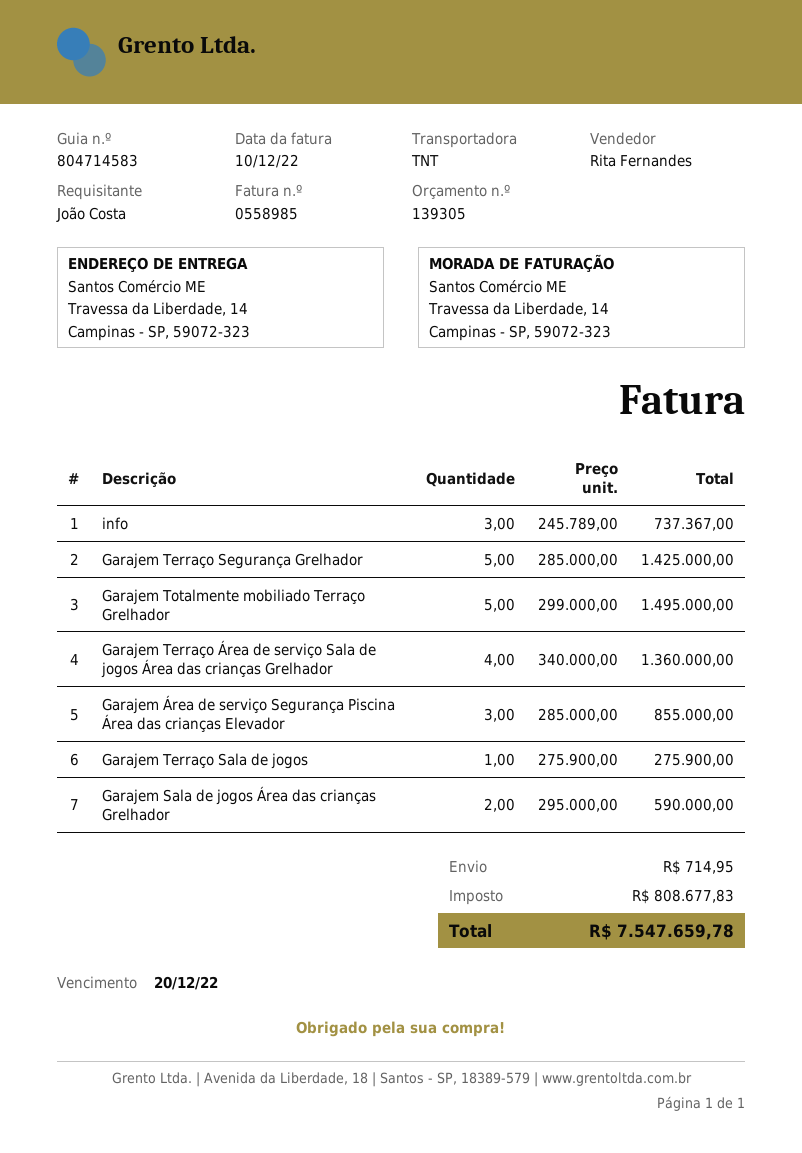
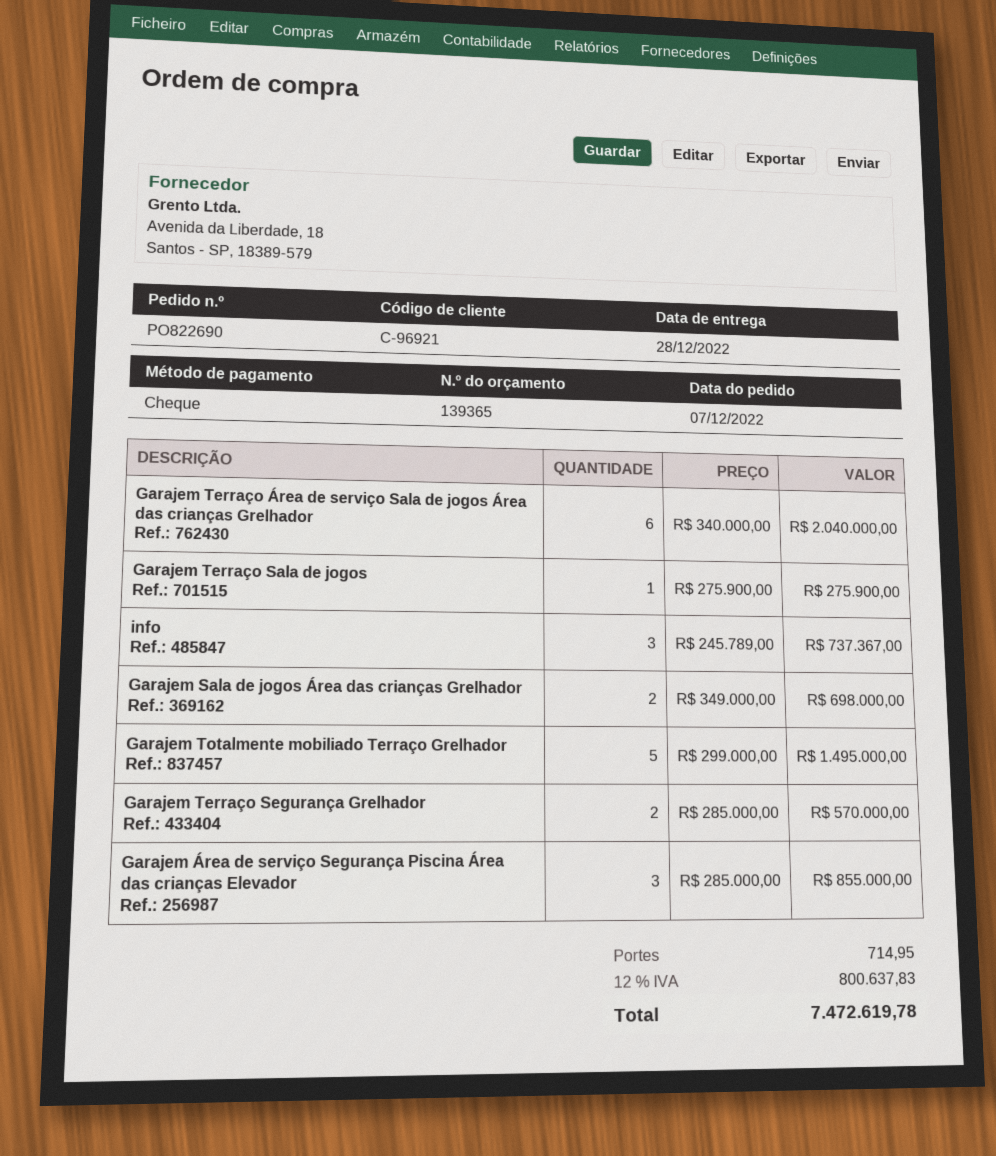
quote number: 139305 -> 139365
Garajem Terraço Segurança Grelhador: 5 x 285000.00 = 1425000.00 -> 2 x 285000.00 = 570000.00
Garajem Terraço Área de serviço Sala de jogos Área das crianças Grelhador: 4 x 340000.00 = 1360000.00 -> 6 x 340000.00 = 2040000.00
Garajem Sala de jogos Área das crianças Grelhador: 2 x 295000.00 = 590000.00 -> 2 x 349000.00 = 698000.00
tax: 808677.83 -> 800637.83
total: 7547659.78 -> 7472619.78

